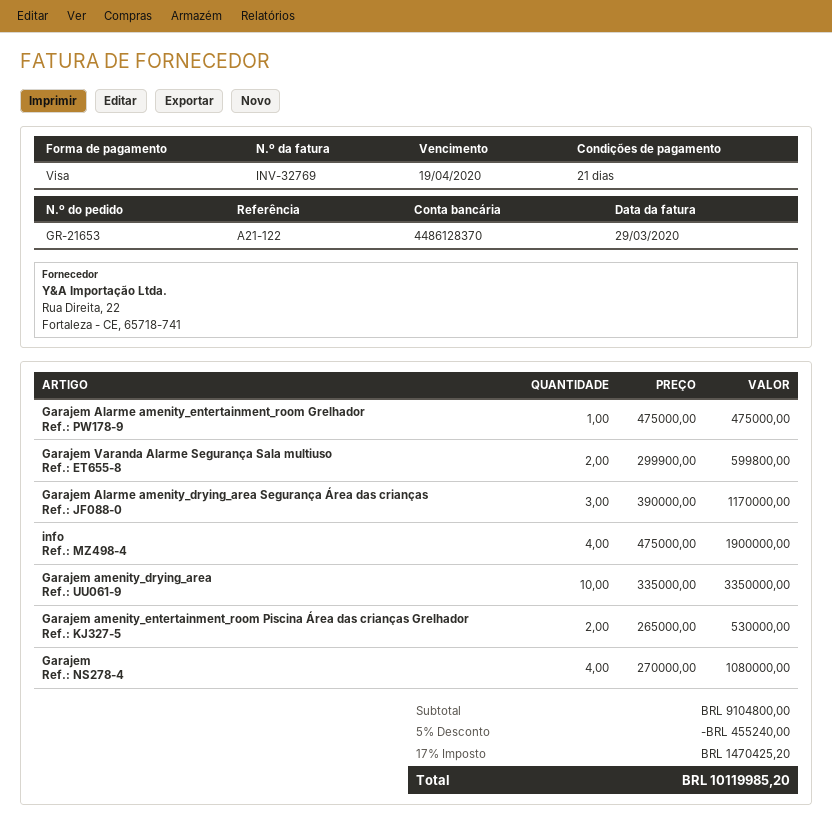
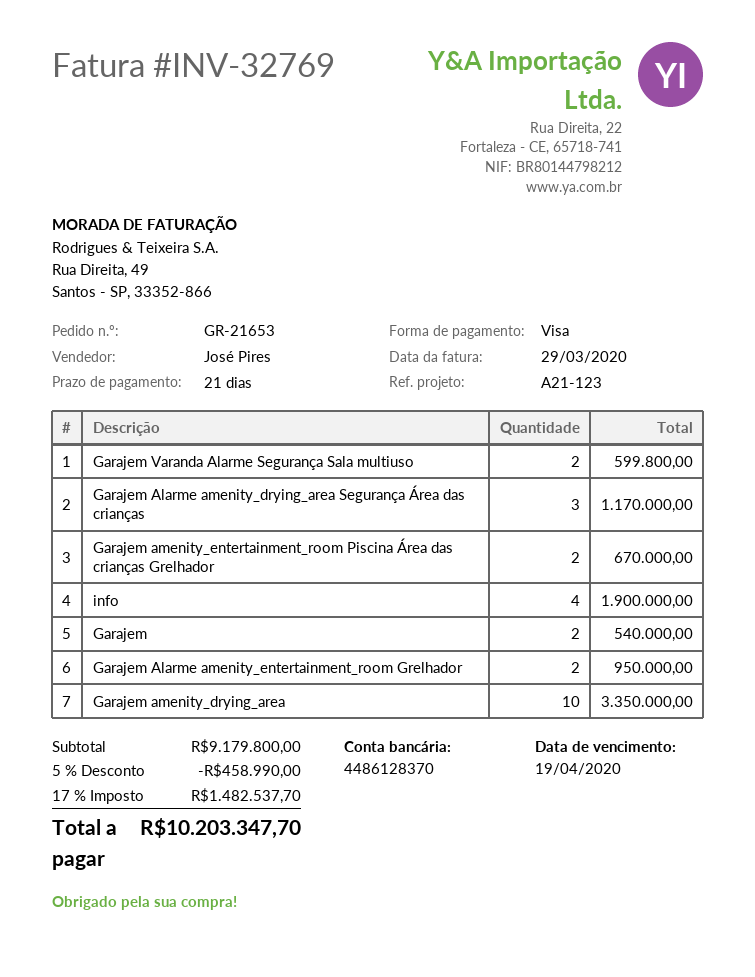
reference: A21-122 -> A21-123
Garajem Alarme amenity_entertainment_room Grelhador: 1 for 475000.00 -> 2 for 950000.00
Garajem amenity_entertainment_room Piscina Área das crianças Grelhador: 2 for 530000.00 -> 2 for 670000.00
Garajem: 4 for 1080000.00 -> 2 for 540000.00
subtotal: 9104800.00 -> 9179800.00
discount: 5% = 455240.00 -> 5% = 458990.00
tax: 17% = 1470425.20 -> 17% = 1482537.70
total: 10119985.20 -> 10203347.70

